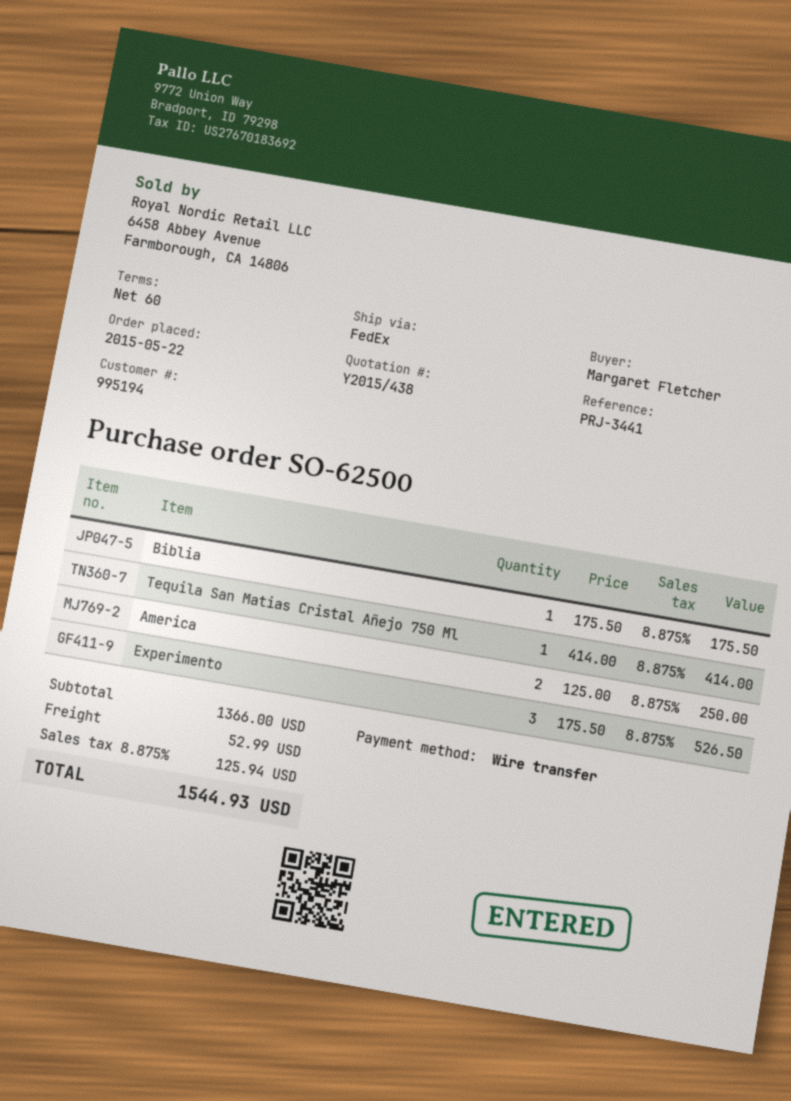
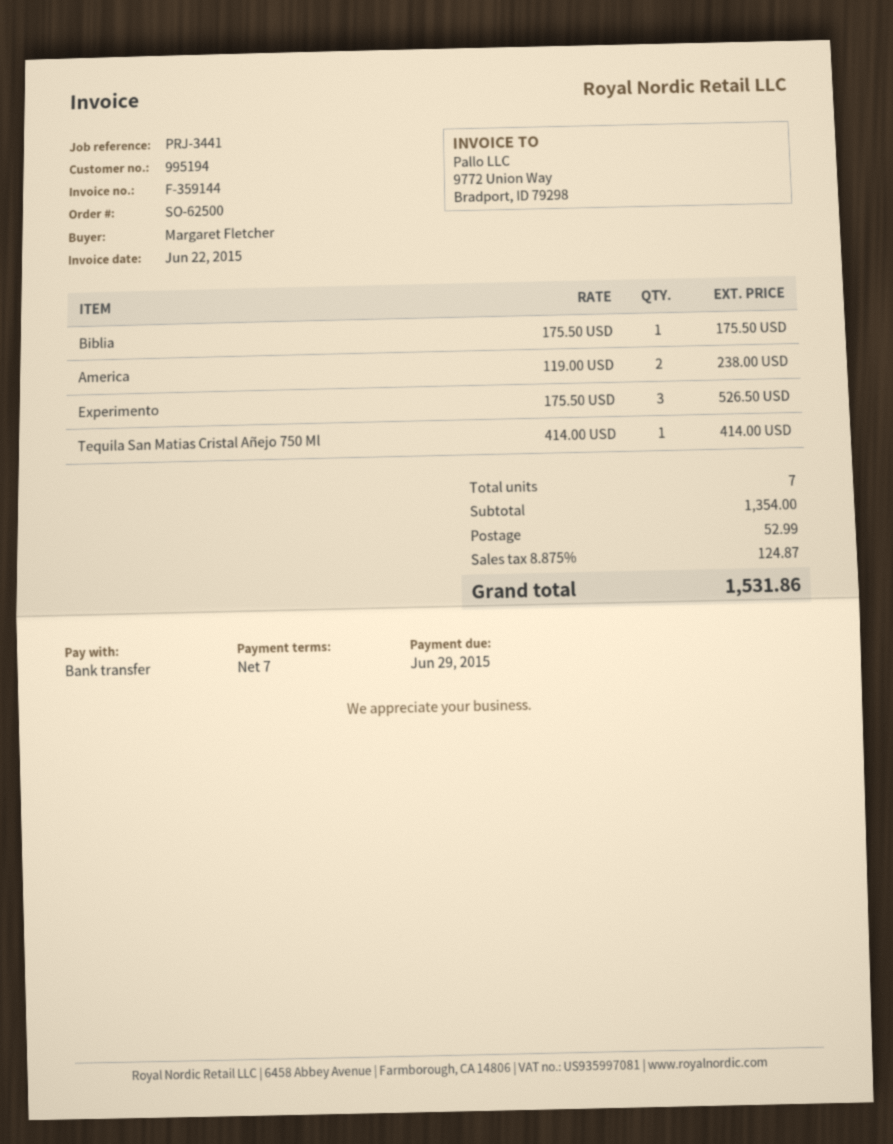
payment terms: 60 days -> 7 days
America: 2 x 125.00 = 250.00 -> 2 x 119.00 = 238.00
subtotal: 1366.00 -> 1354.00
tax: 8.875% = 125.94 -> 8.875% = 124.87
total: 1544.93 -> 1531.86

